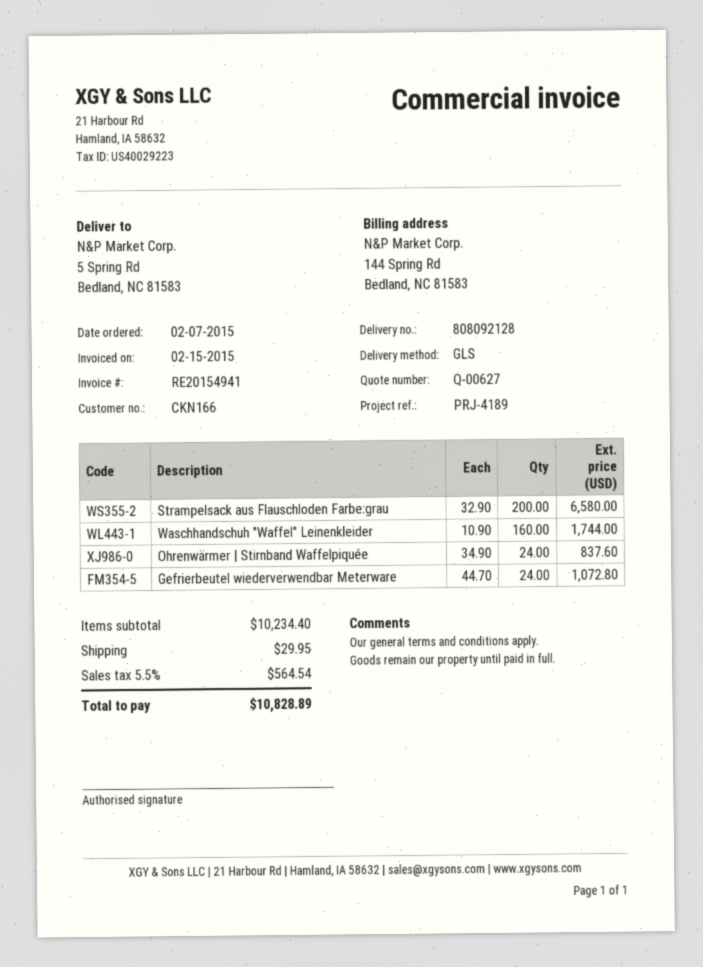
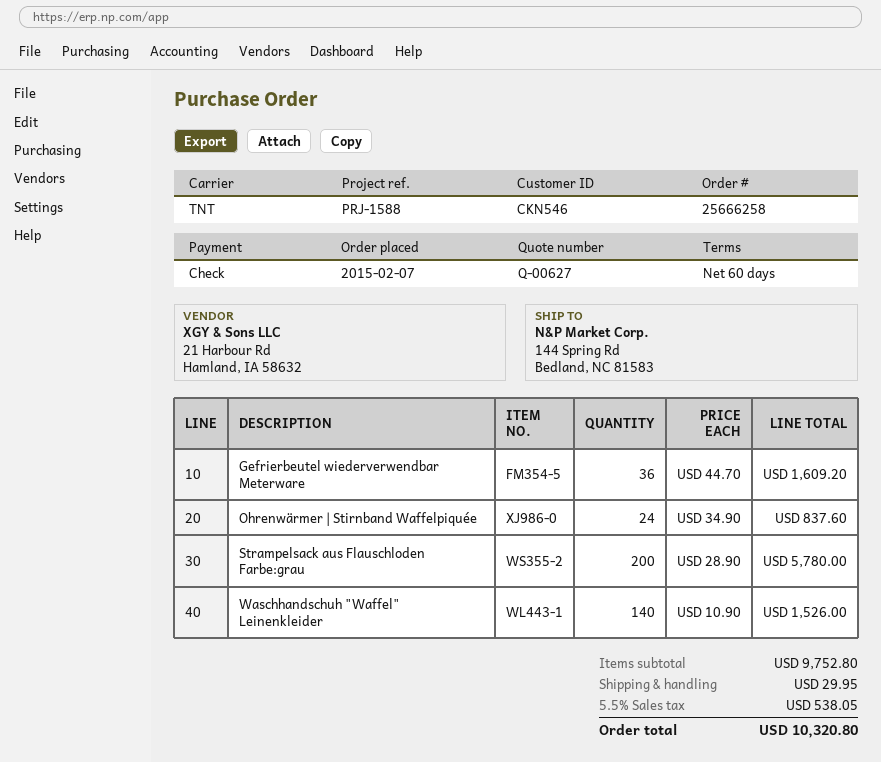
customer number: CKN166 -> CKN546
reference: PRJ-4189 -> PRJ-1588
shipping method: GLS -> TNT
ship to: 5 Spring Rd, Bedland, NC 81583 -> 144 Spring Rd, Bedland, NC 81583
Strampelsack aus Flauschloden Farbe:grau: 200 x 32.90 = 6580.00 -> 200 x 28.90 = 5780.00
Waschhandschuh "Waffel" Leinenkleider: 160 x 10.90 = 1744.00 -> 140 x 10.90 = 1526.00
Gefrierbeutel wiederverwendbar Meterware: 24 x 44.70 = 1072.80 -> 36 x 44.70 = 1609.20
subtotal: 10234.40 -> 9752.80
tax: 5.5% = 564.54 -> 5.5% = 538.05
total: 10828.89 -> 10320.80

